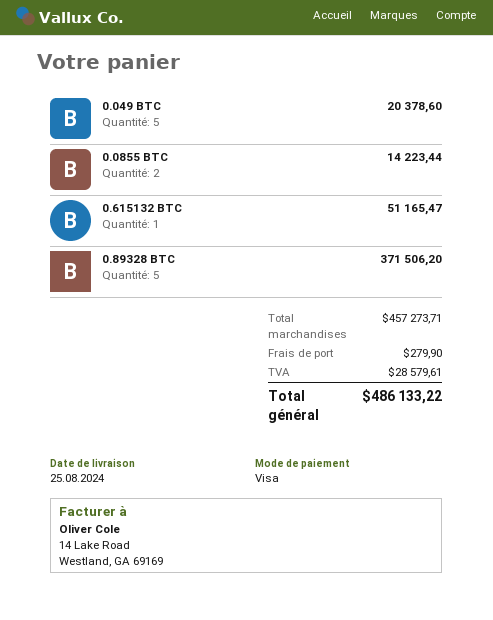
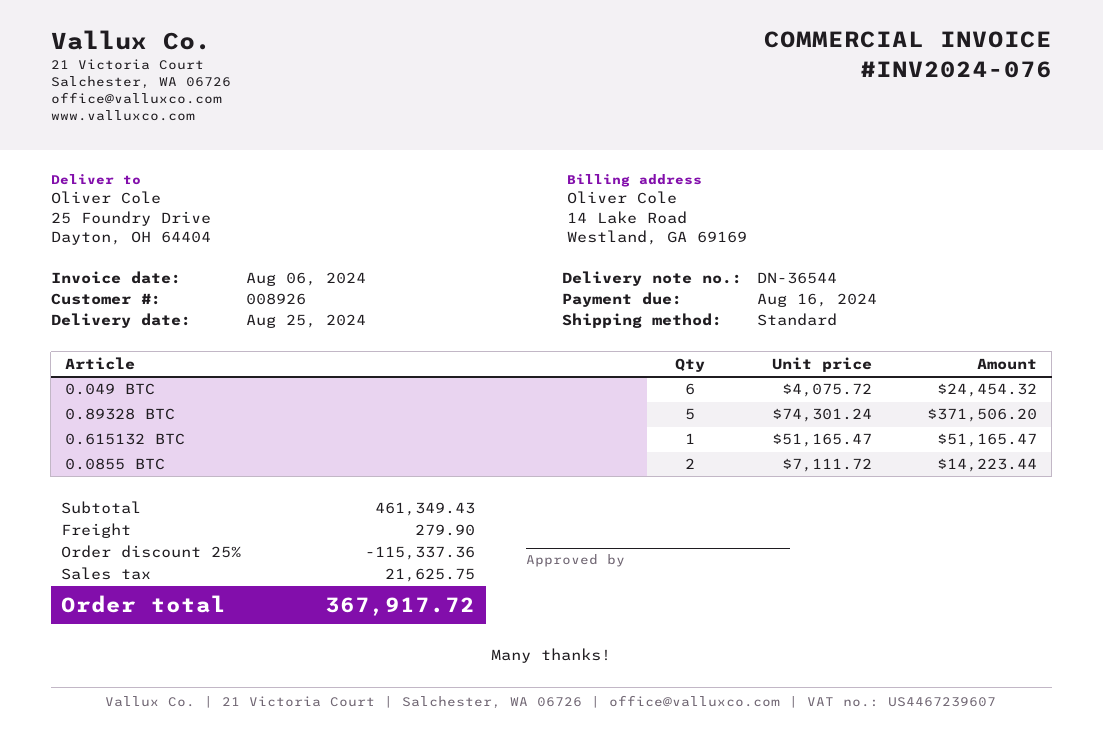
0.049 BTC: 5 for 20378.60 -> 6 for 24454.32
subtotal: 457273.71 -> 461349.43
discount: none -> 25% = 115337.36
tax: 28579.61 -> 21625.75
total: 486133.22 -> 367917.72

